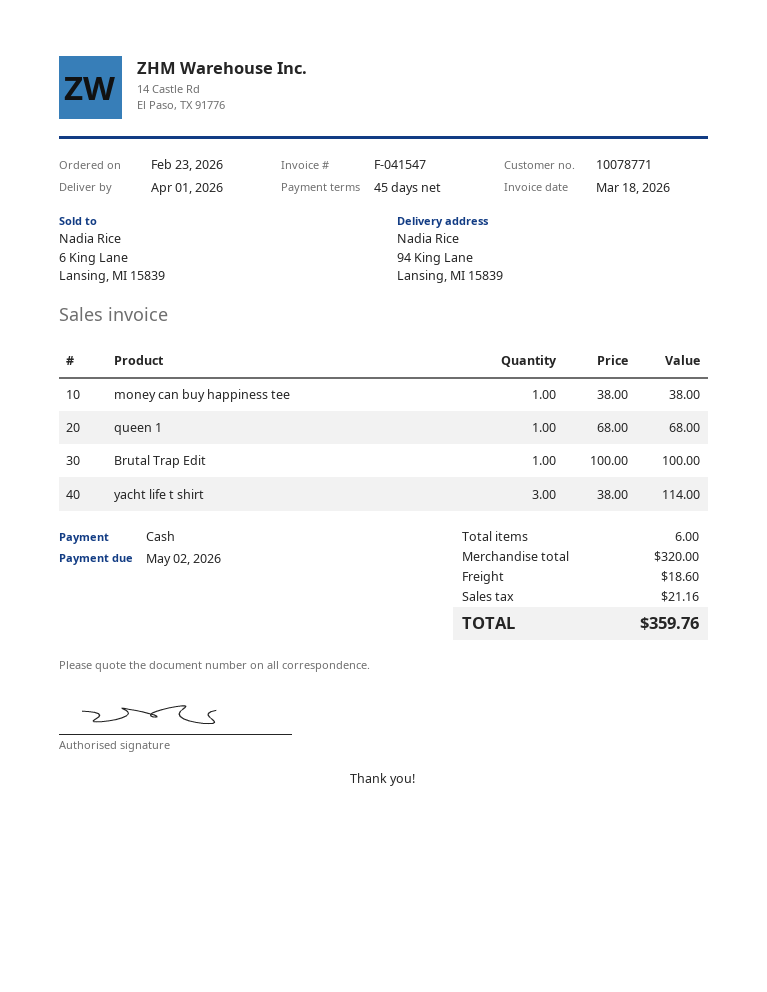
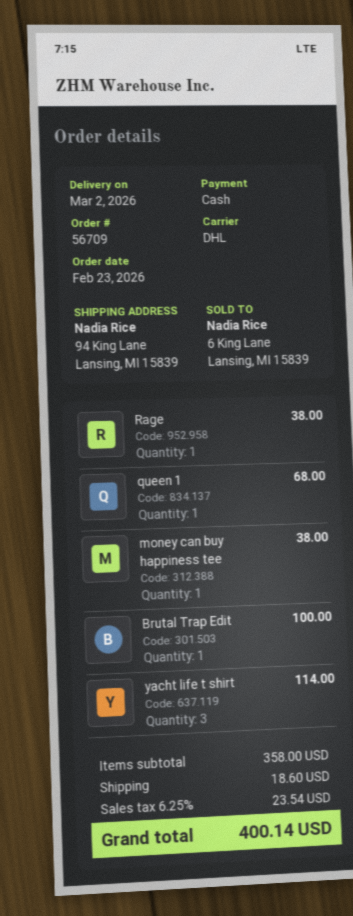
delivery date: 2026-04-01 -> 2026-03-02
Rage: none -> 1 for 38.00
subtotal: 320.00 -> 358.00
tax: 21.16 -> 23.54
total: 359.76 -> 400.14

